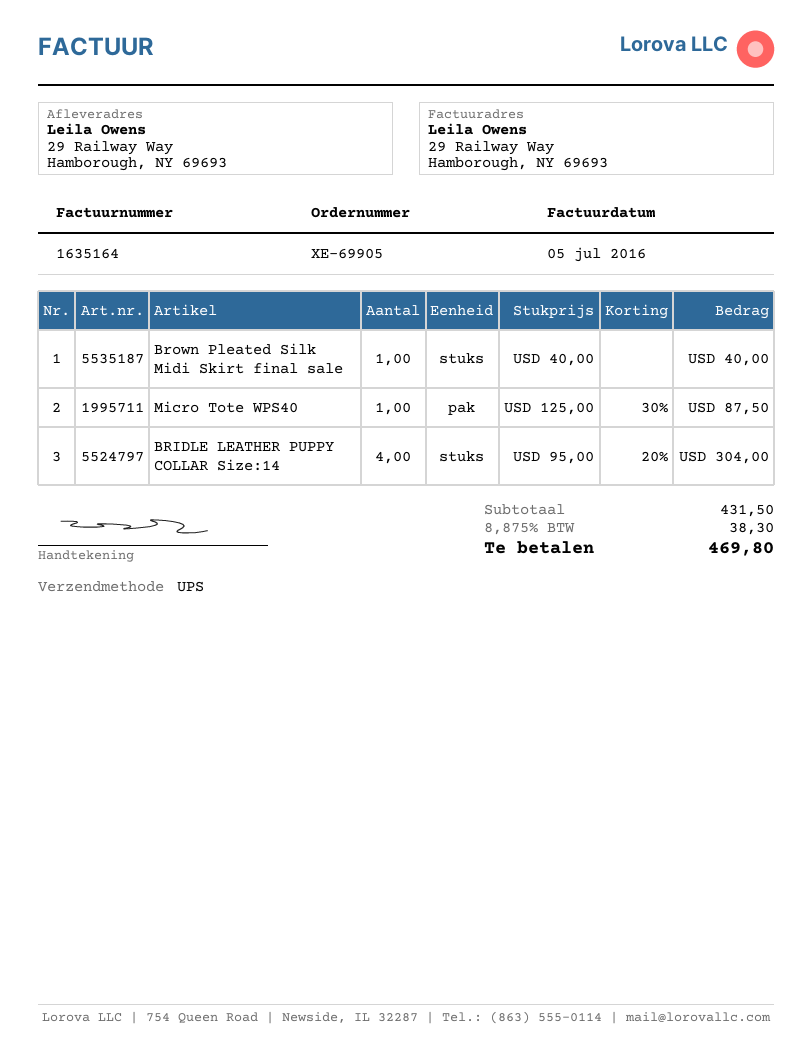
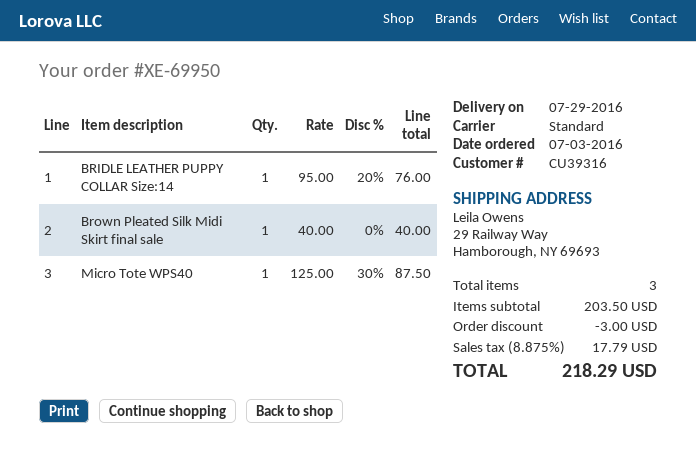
order number: XE-69905 -> XE-69950
shipping method: UPS -> standard
BRIDLE LEATHER PUPPY COLLAR Size:14: 4 x 95.00 - 20% = 304.00 -> 1 x 95.00 - 20% = 76.00
subtotal: 431.50 -> 203.50
discount: none -> 3.00
tax: 8.875% = 38.30 -> 8.875% = 17.79
total: 469.80 -> 218.29

